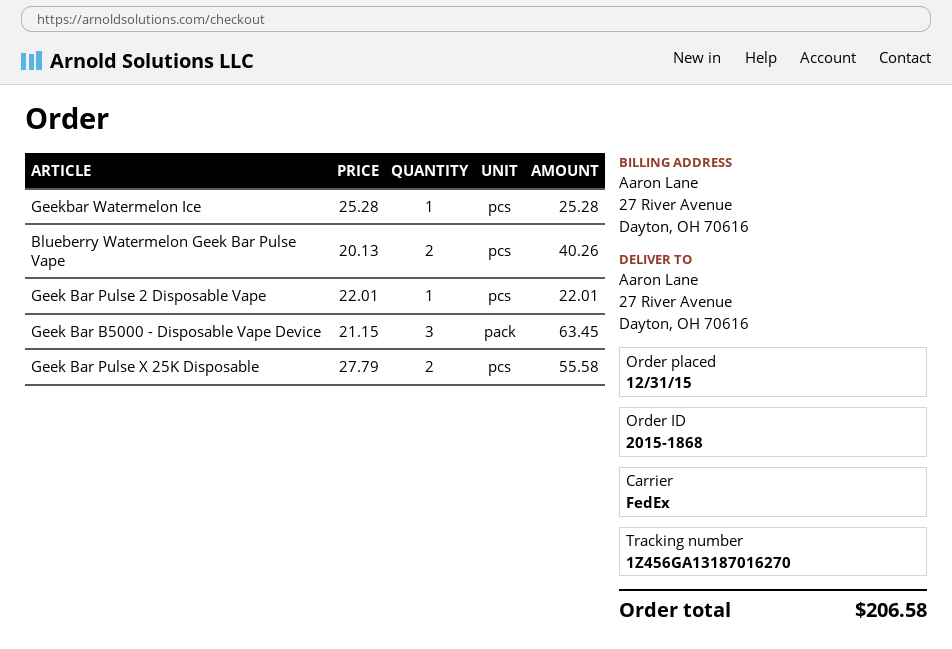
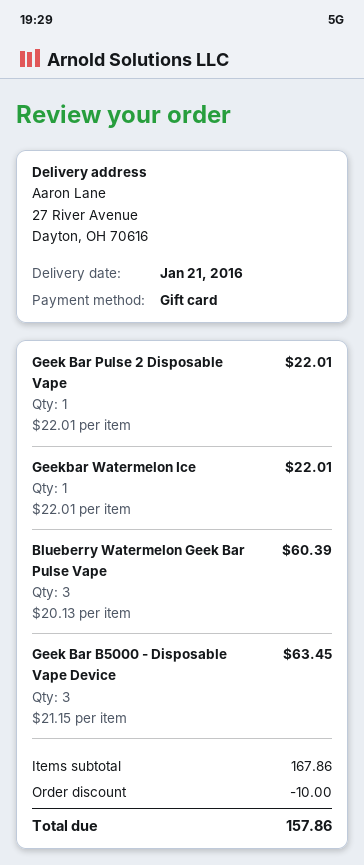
Geekbar Watermelon Ice: 1 x 25.28 = 25.28 -> 1 x 22.01 = 22.01
Blueberry Watermelon Geek Bar Pulse Vape: 2 x 20.13 = 40.26 -> 3 x 20.13 = 60.39
Geek Bar Pulse X 25K Disposable: 2 x 27.79 = 55.58 -> none
discount: none -> 10.00
total: 206.58 -> 157.86

